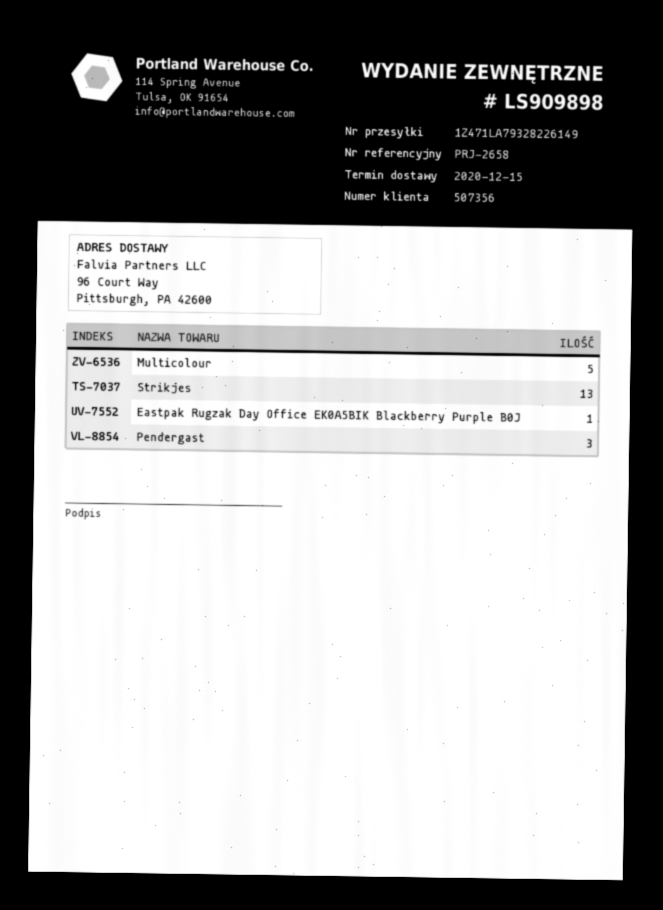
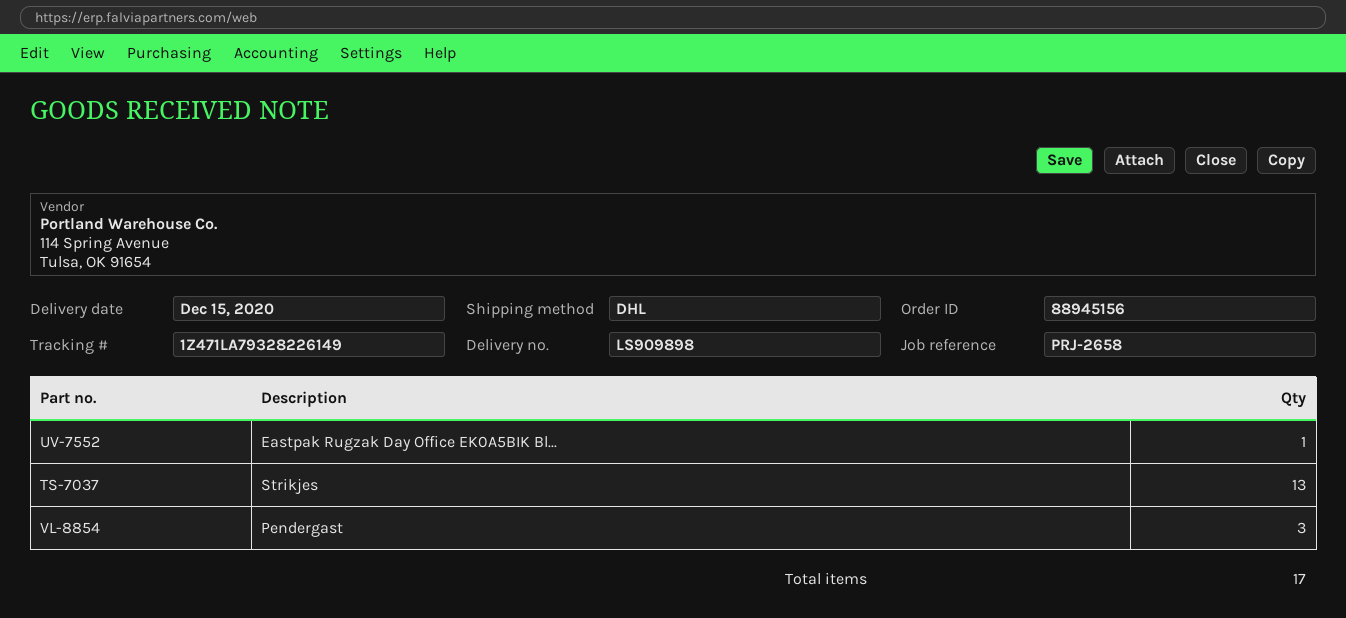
Multicolour: 5 -> none

